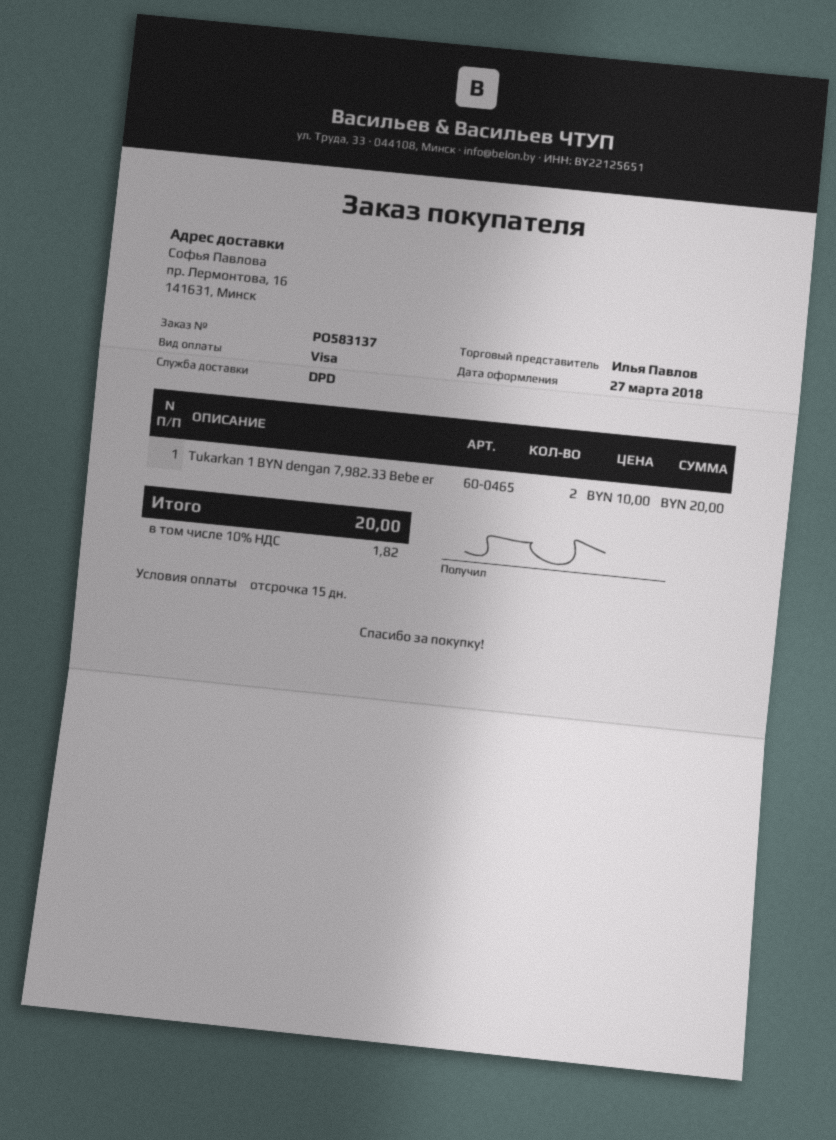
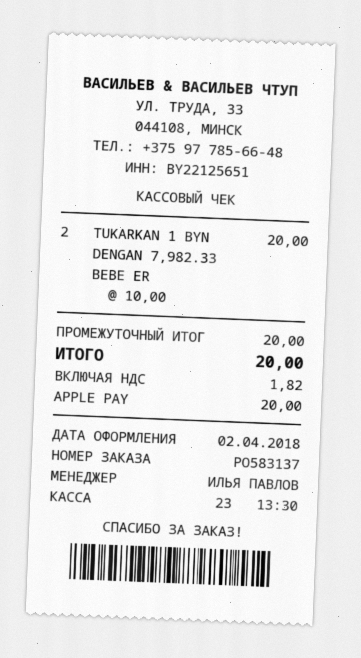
order date: 2018-03-27 -> 2018-04-02
payment method: Visa -> Apple Pay

